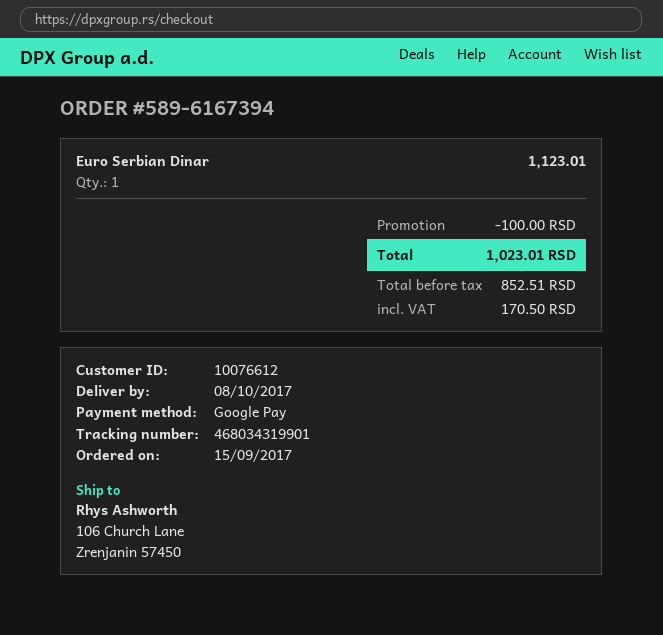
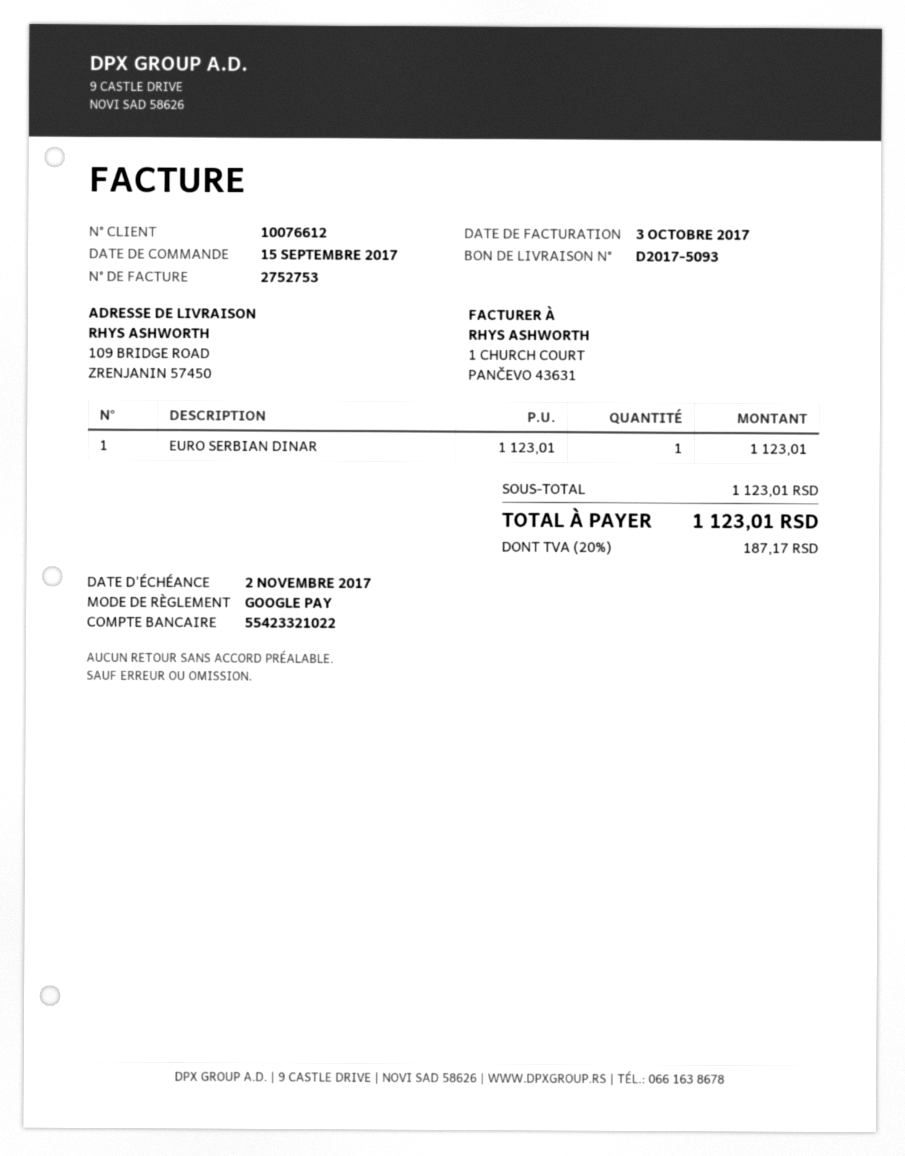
ship to: 106 Church Lane, Zrenjanin 57450 -> 109 BRIDGE ROAD, ZRENJANIN 57450
discount: 100.00 -> none
tax: 170.50 -> 187.17
total: 1023.01 -> 1123.01

